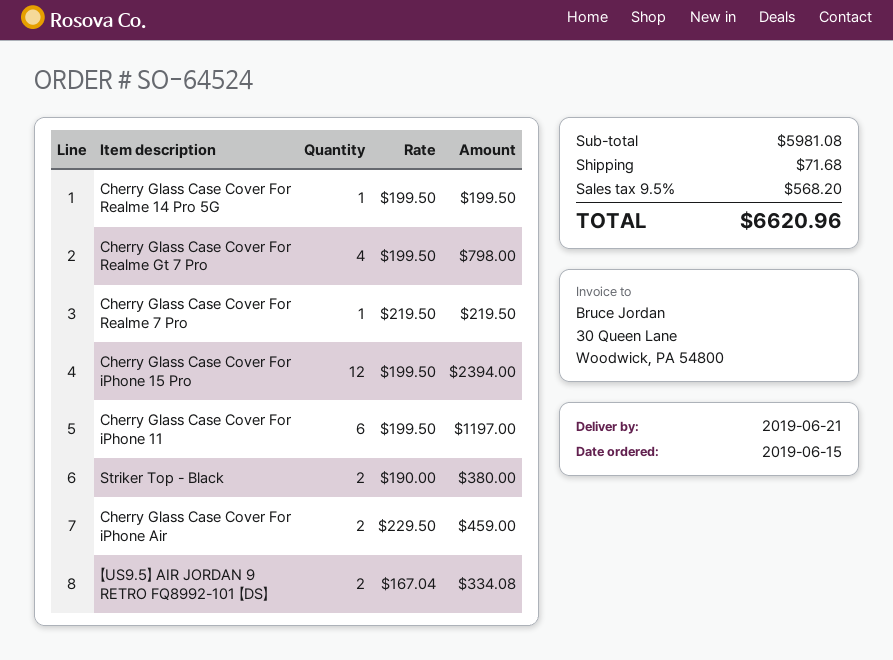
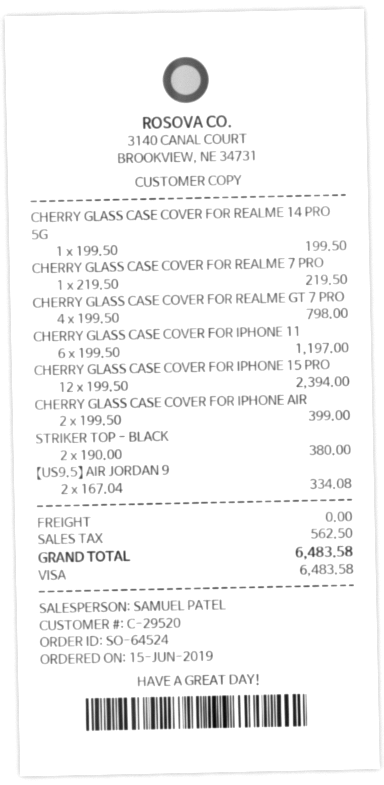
Cherry Glass Case Cover For iPhone Air: 2 x 229.50 = 459.00 -> 2 x 199.50 = 399.00
shipping: 71.68 -> 0.00
tax: 568.20 -> 562.50
total: 6620.96 -> 6483.58

